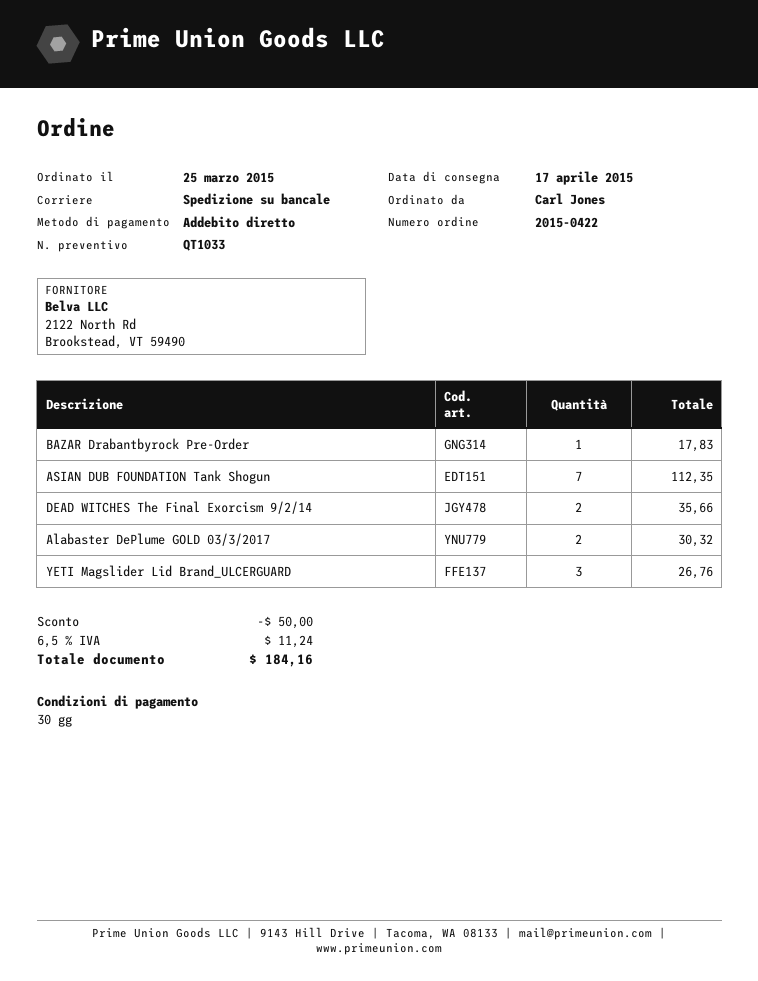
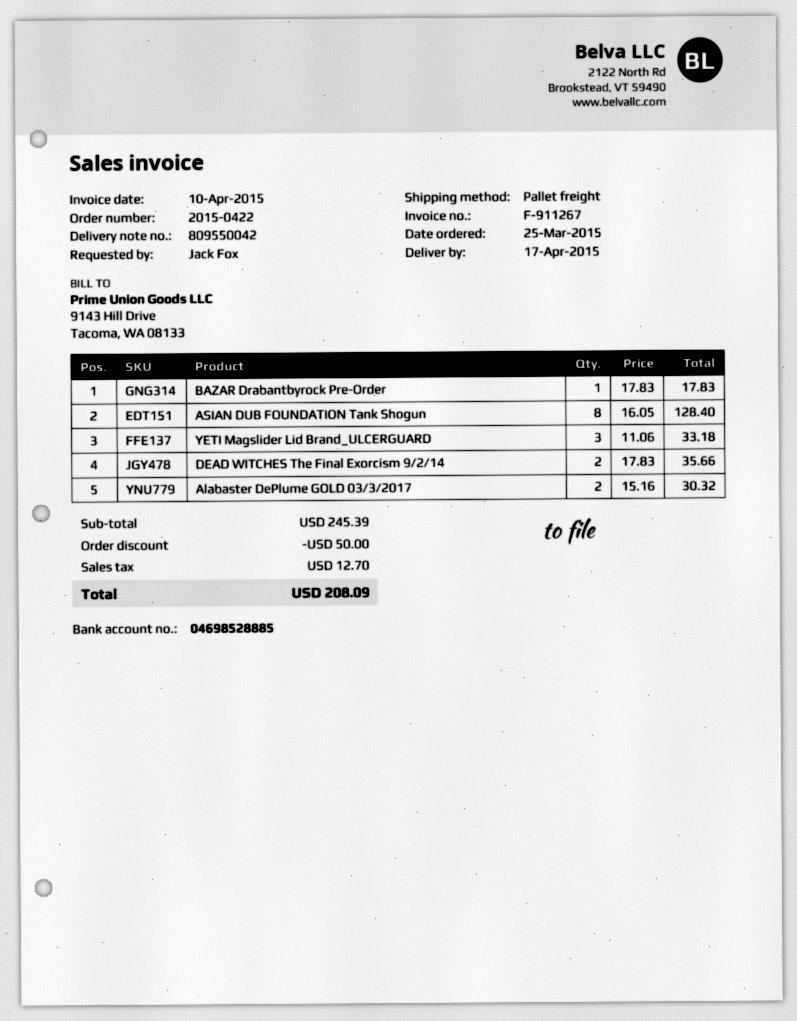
ordered by: Carl Jones -> Jack Fox
ASIAN DUB FOUNDATION Tank Shogun: 7 for 112.35 -> 8 for 128.40
YETI Magslider Lid Brand_ULCERGUARD: 3 for 26.76 -> 3 for 33.18
tax: 11.24 -> 12.70
total: 184.16 -> 208.09

